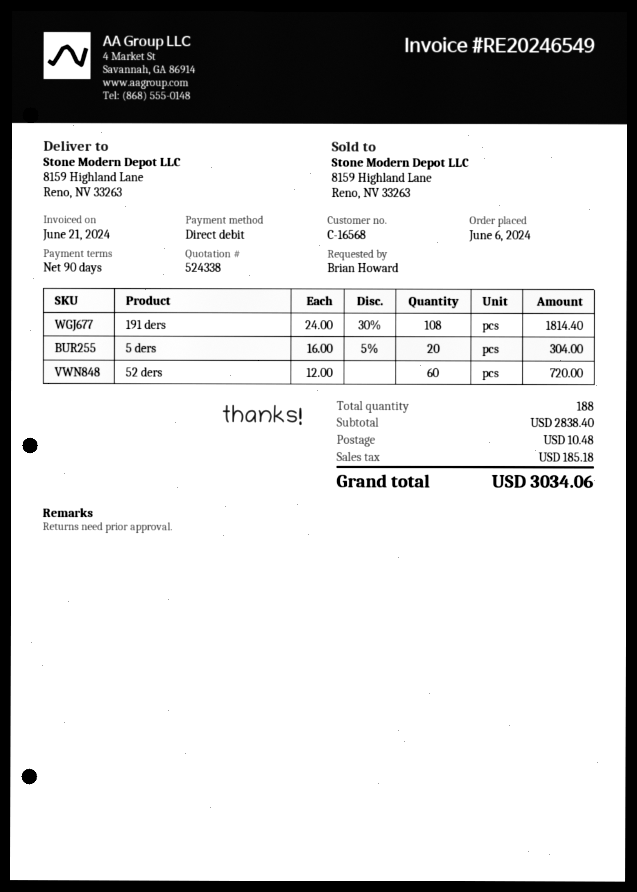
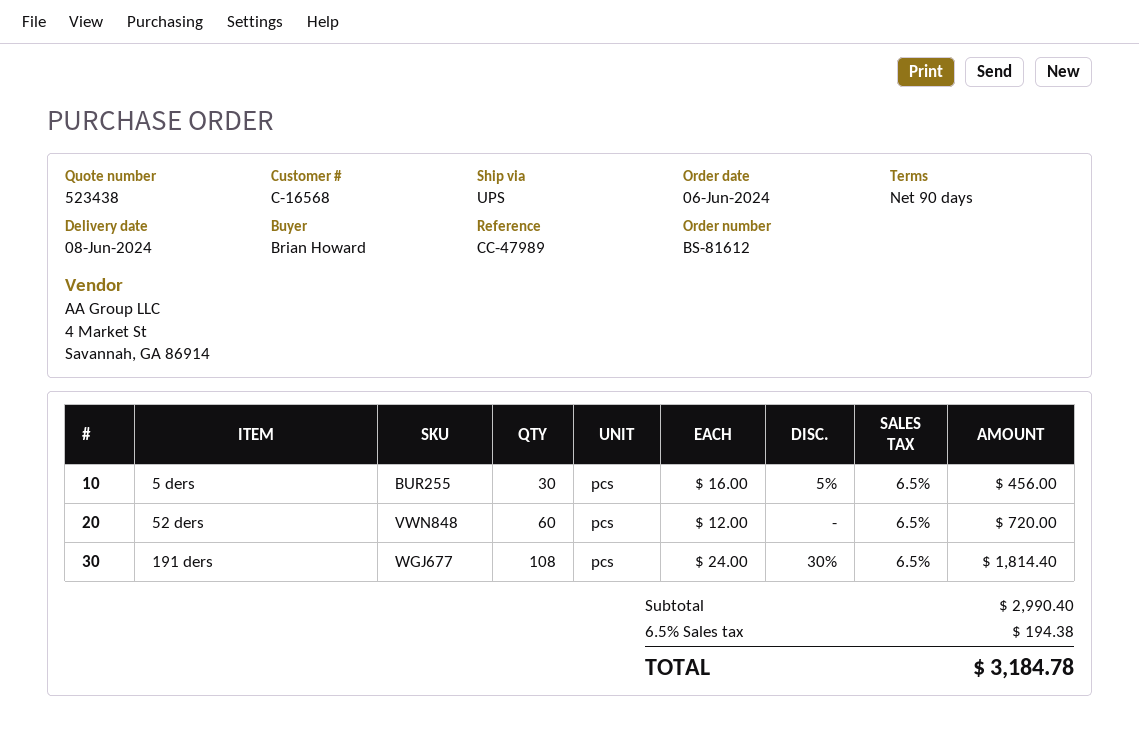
quote number: 524338 -> 523438
5 ders: 20 x 16.00 - 5% = 304.00 -> 30 x 16.00 - 5% = 456.00
subtotal: 2838.40 -> 2990.40
shipping: 10.48 -> none
tax: 185.18 -> 194.38
total: 3034.06 -> 3184.78

